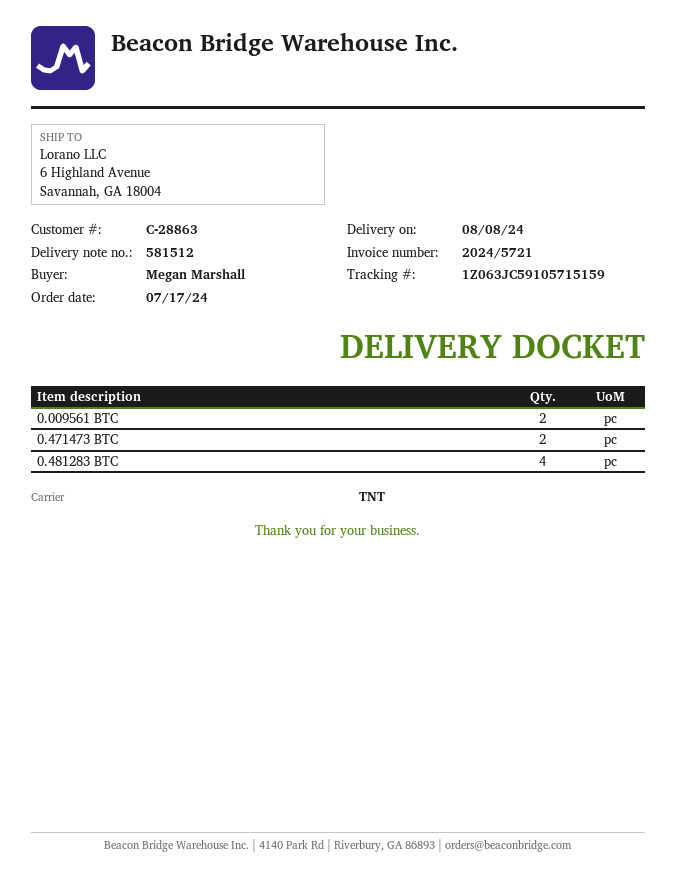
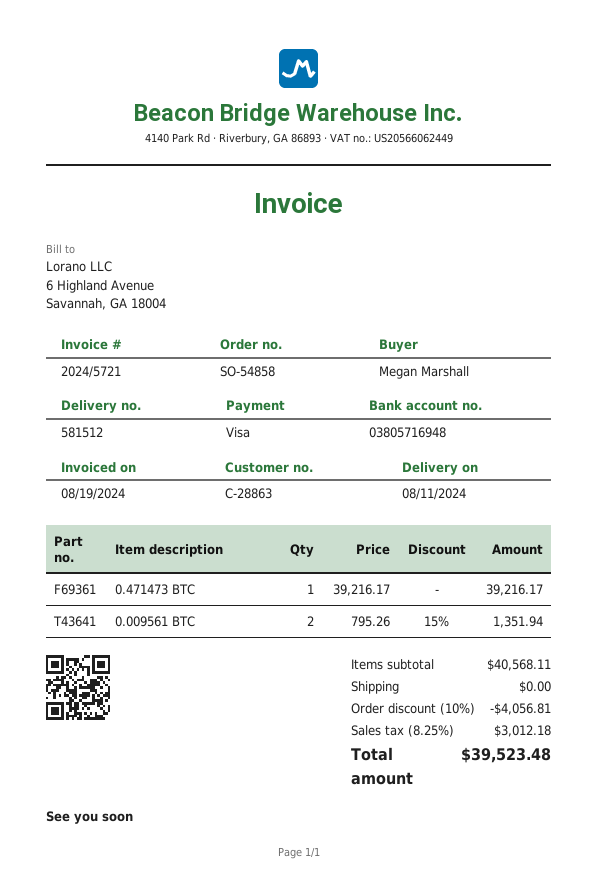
delivery date: 2024-08-08 -> 2024-08-11
0.471473 BTC: 2 -> 1
0.481283 BTC: 4 -> none

